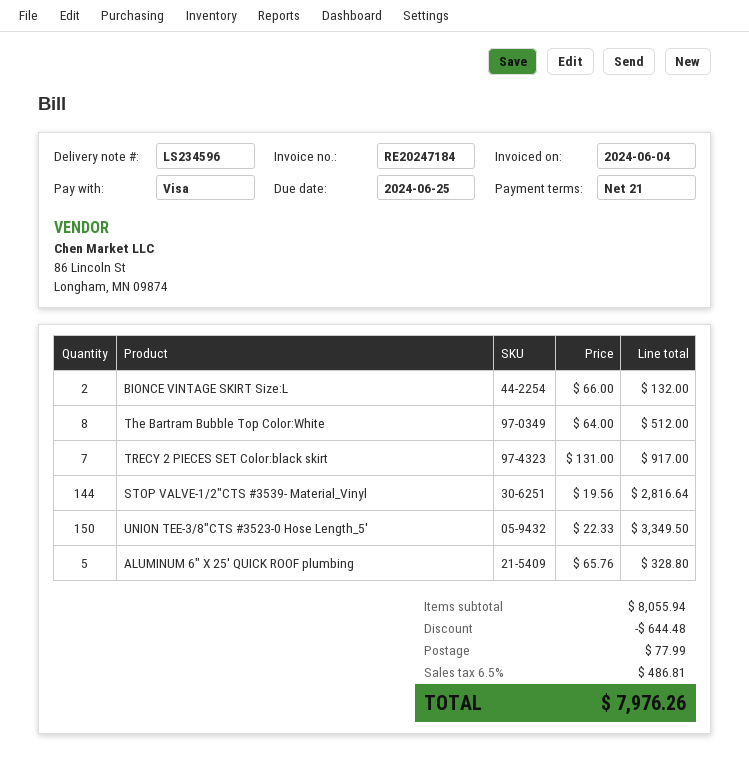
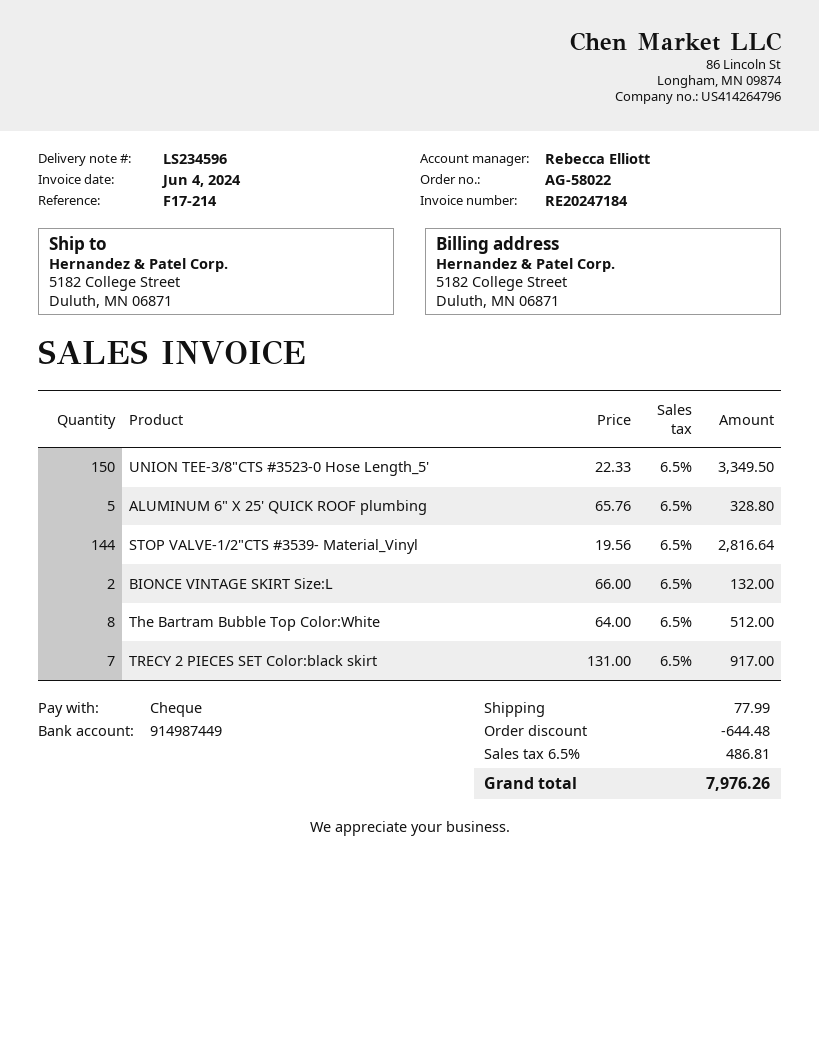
payment method: Visa -> cheque

